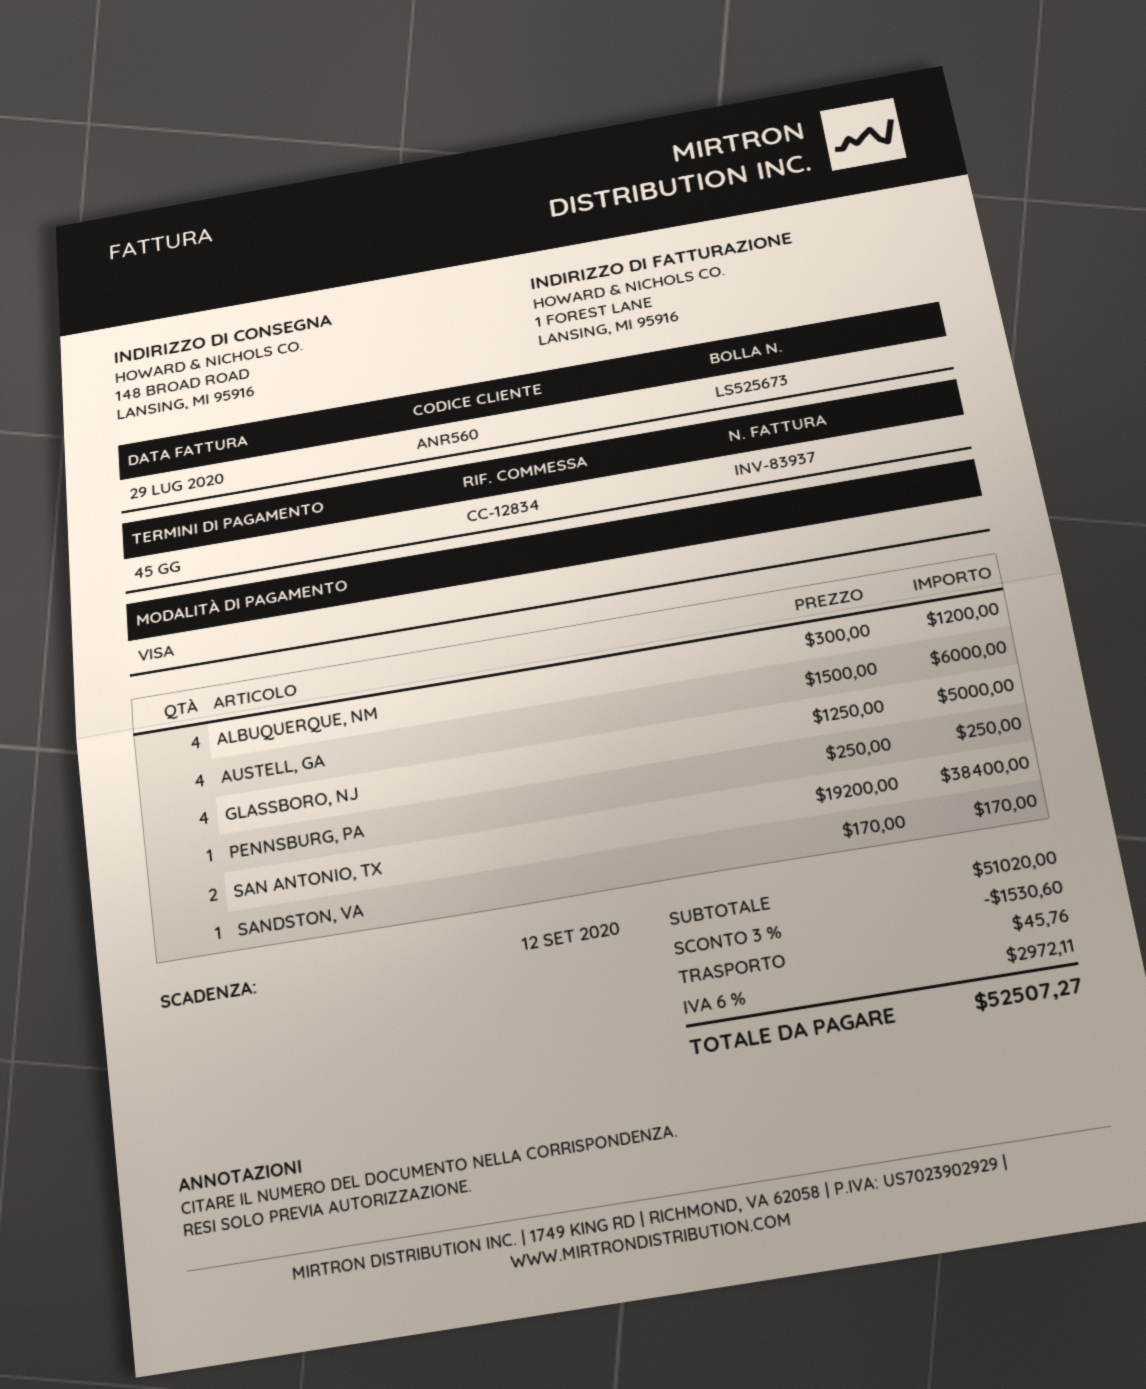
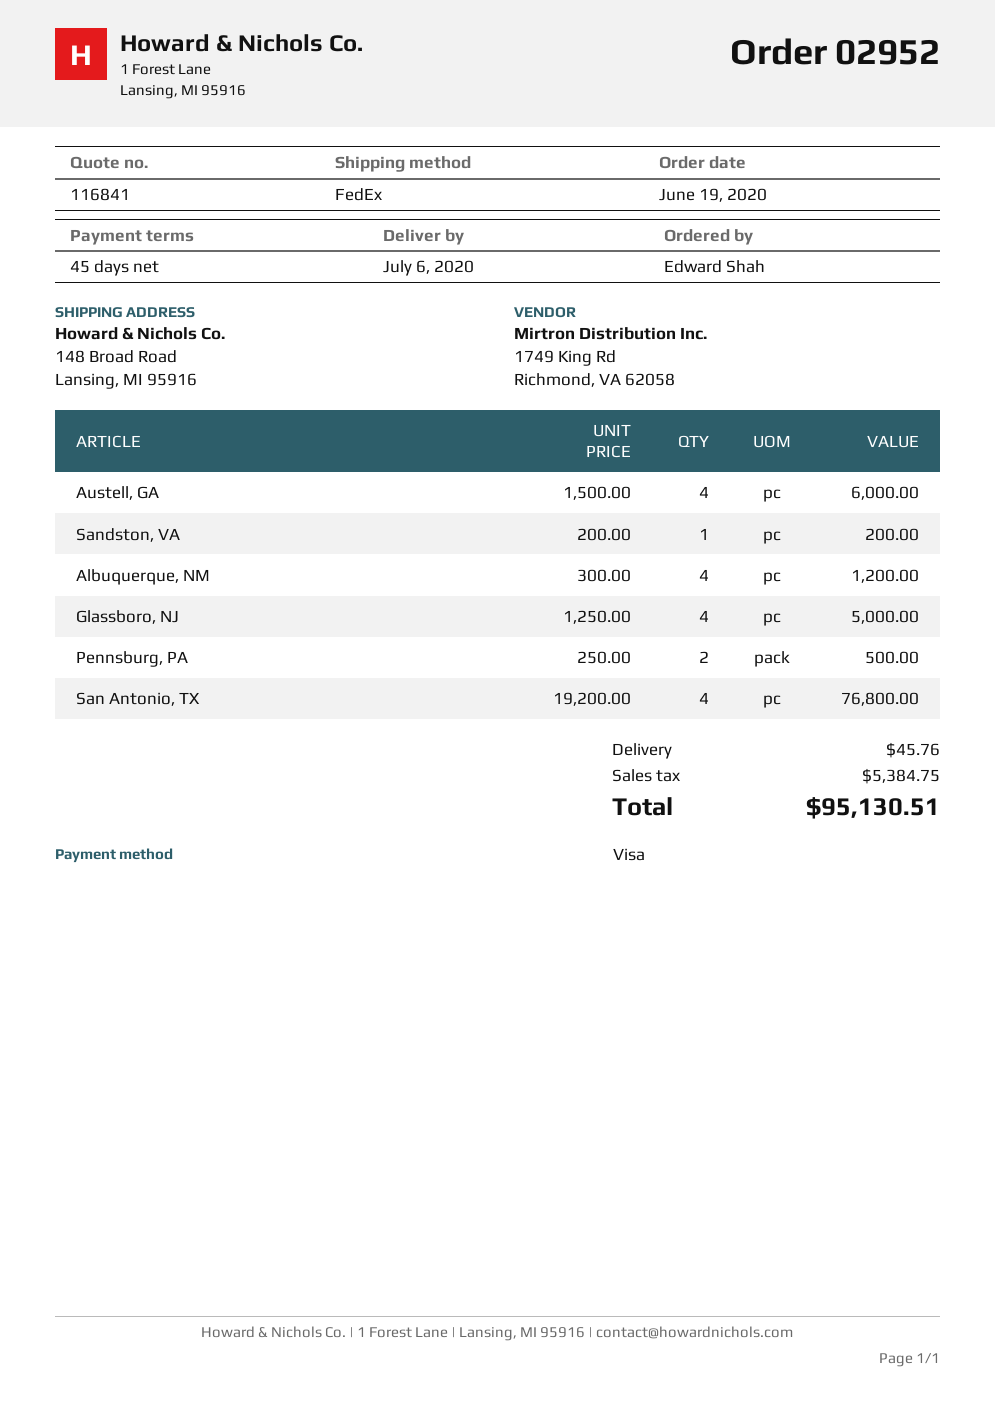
PENNSBURG, PA: 1 x 250.00 = 250.00 -> 2 x 250.00 = 500.00
SAN ANTONIO, TX: 2 x 19200.00 = 38400.00 -> 4 x 19200.00 = 76800.00
SANDSTON, VA: 1 x 170.00 = 170.00 -> 1 x 200.00 = 200.00
discount: 3% = 1530.60 -> none
tax: 2972.11 -> 5384.75
total: 52507.27 -> 95130.51

